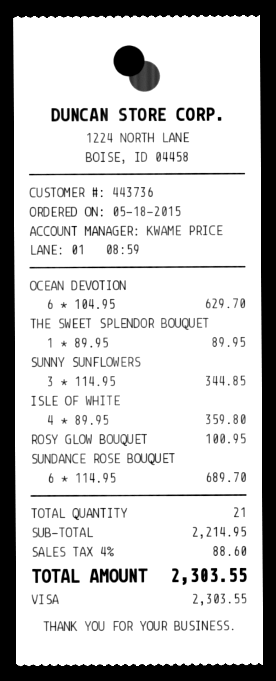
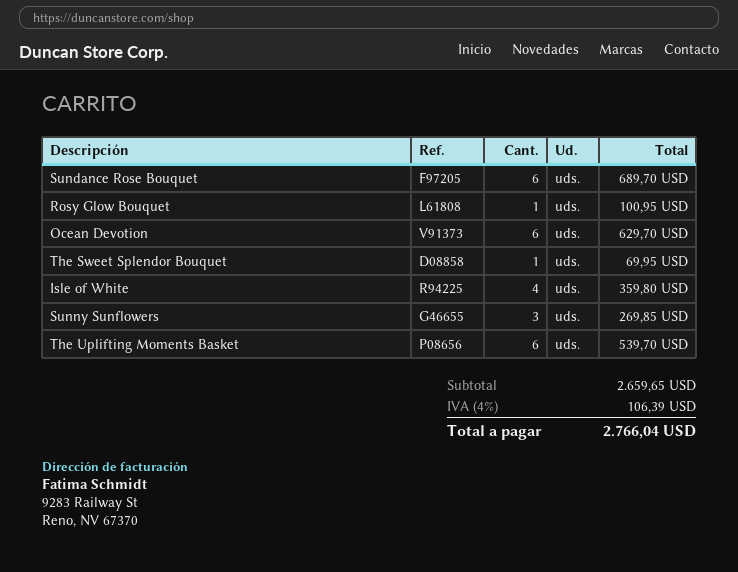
THE SWEET SPLENDOR BOUQUET: 1 for 89.95 -> 1 for 69.95
SUNNY SUNFLOWERS: 3 for 344.85 -> 3 for 269.85
The Uplifting Moments Basket: none -> 6 for 539.70
subtotal: 2214.95 -> 2659.65
tax: 4% = 88.60 -> 4% = 106.39
total: 2303.55 -> 2766.04

